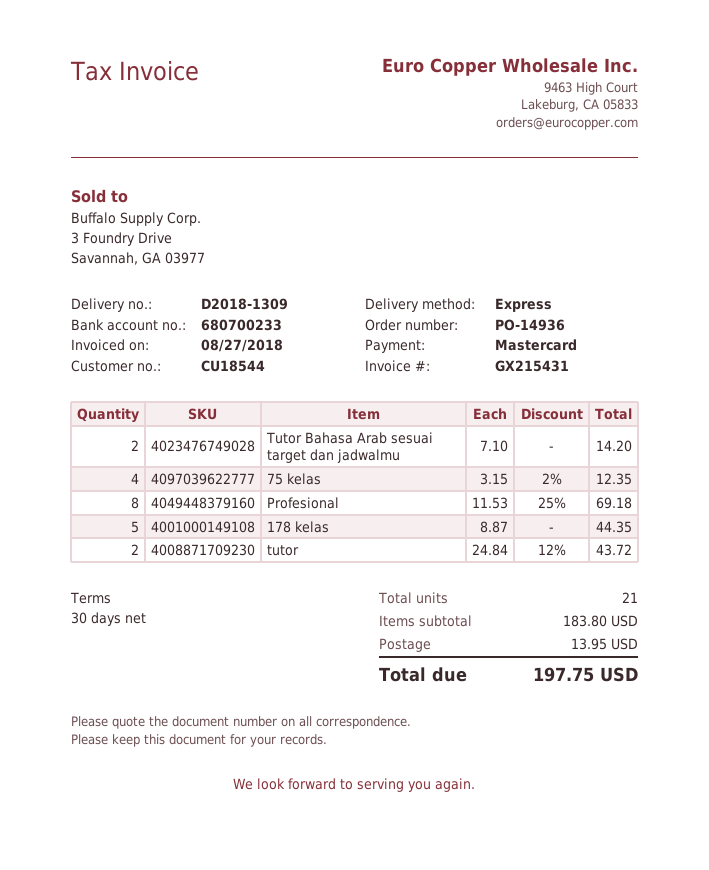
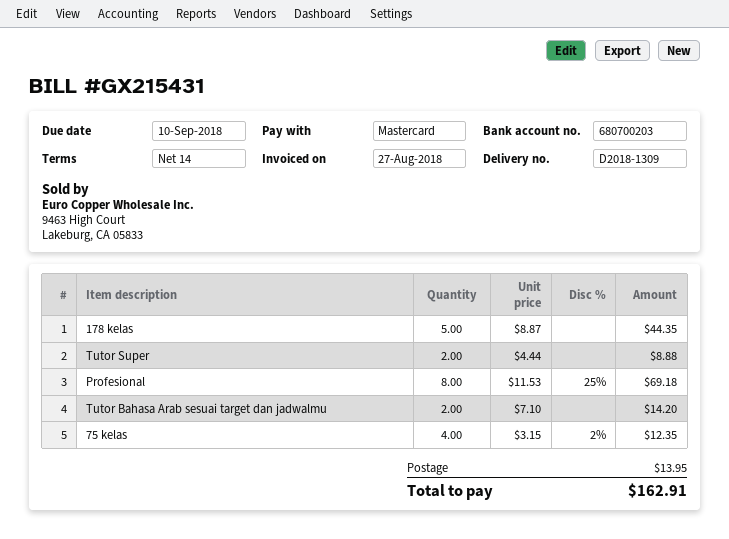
payment terms: 30 days -> 14 days
bank account: 680700233 -> 680700203
tutor: 2 x 24.84 - 12% = 43.72 -> none
Tutor Super: none -> 2 x 4.44 = 8.88
total: 197.75 -> 162.91

